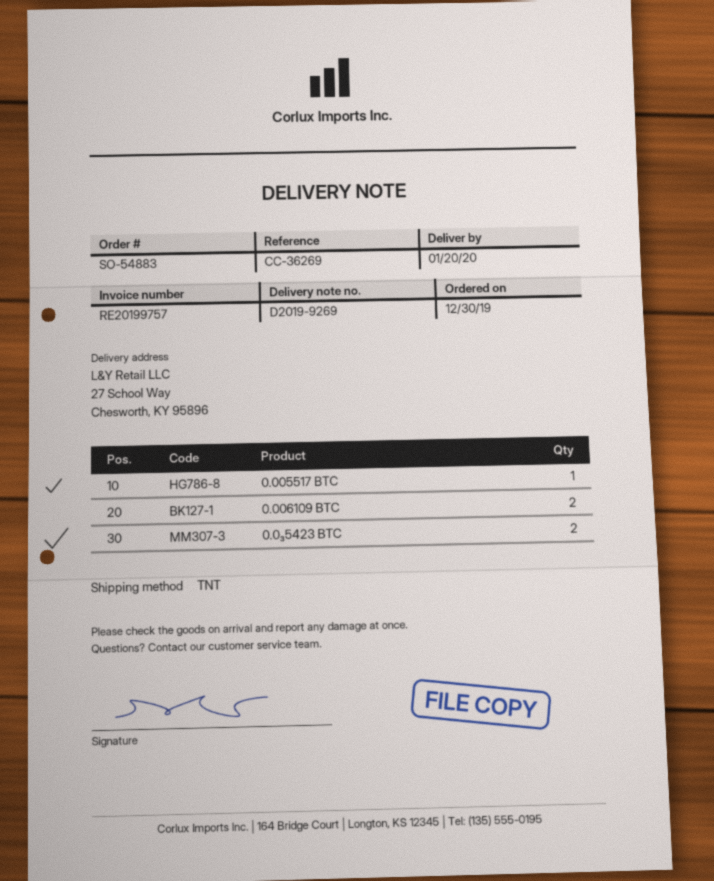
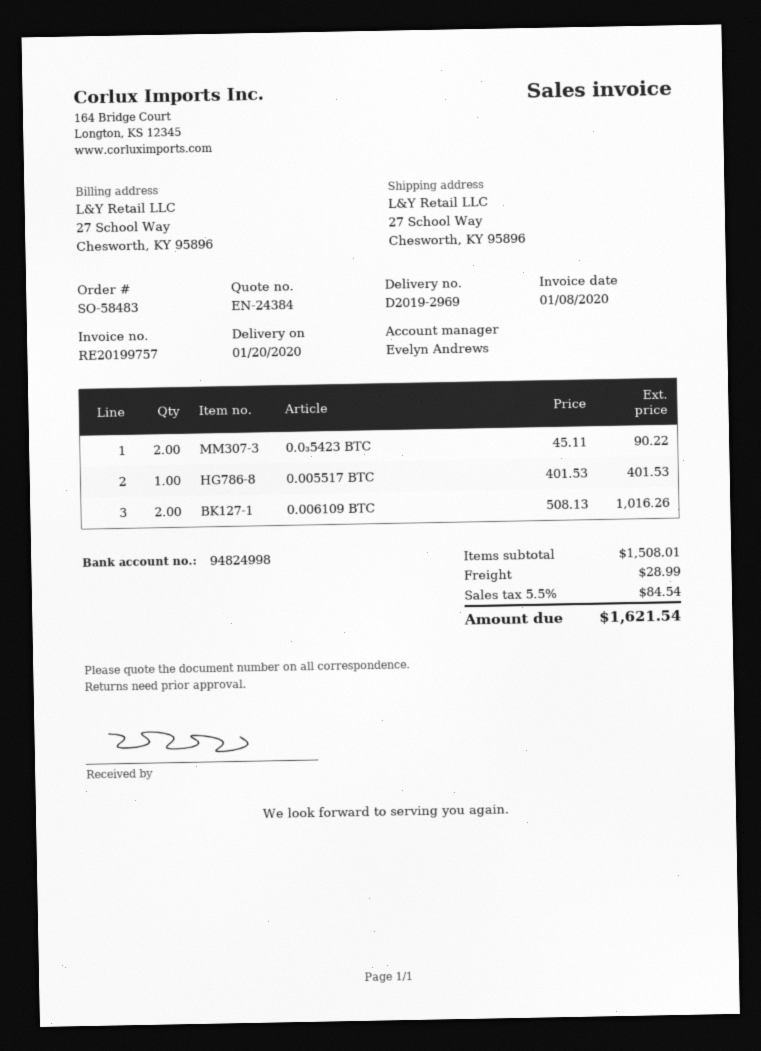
order number: SO-54883 -> SO-58483
delivery note number: D2019-9269 -> D2019-2969

